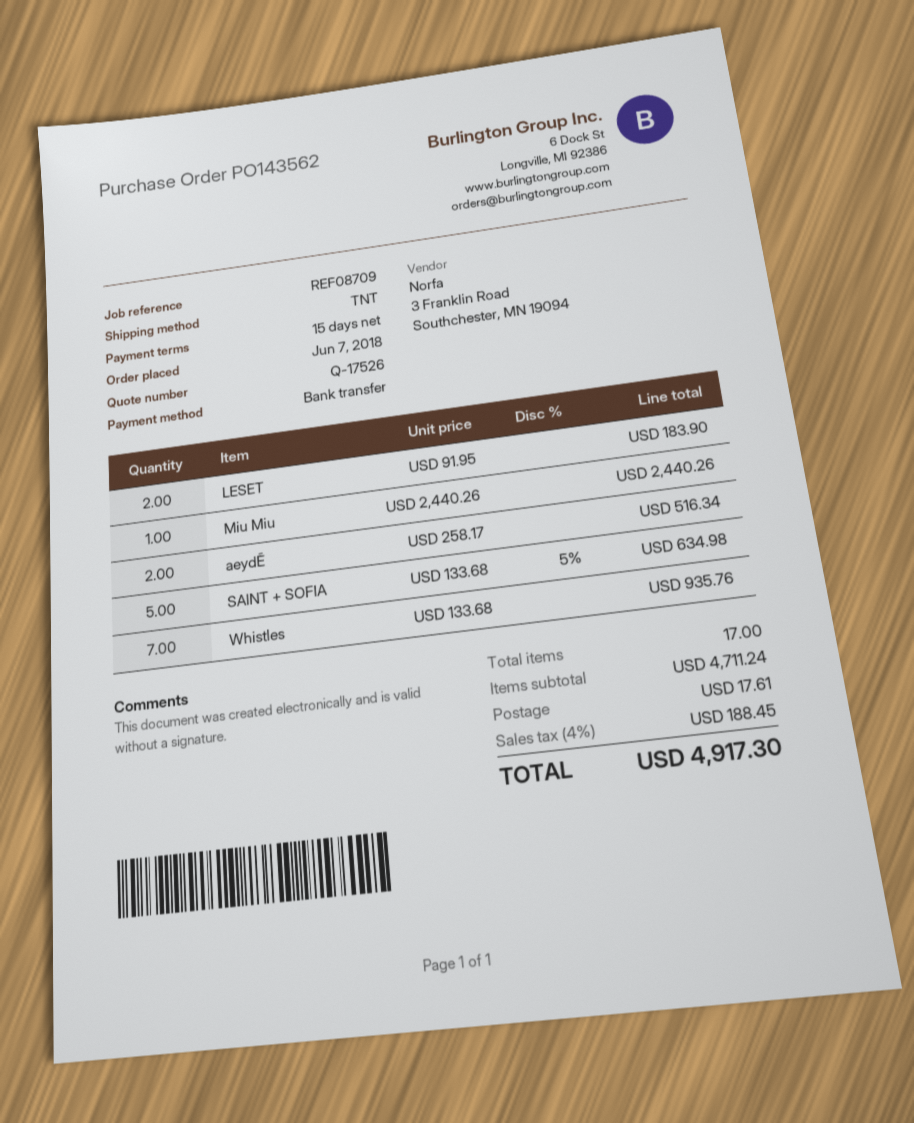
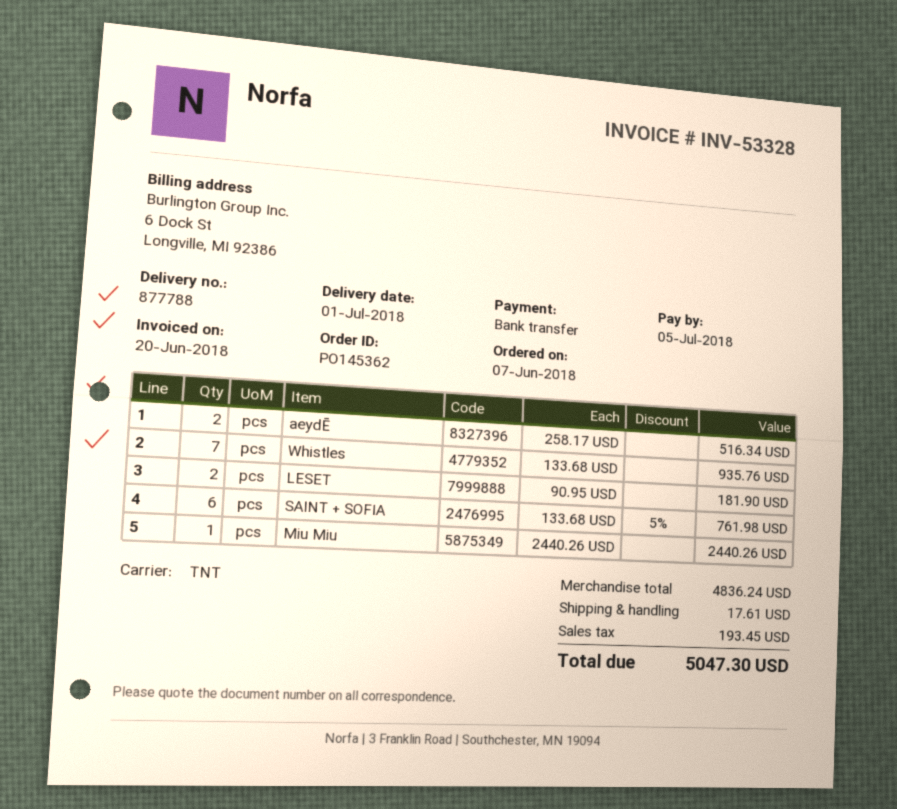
order number: PO143562 -> PO145362
LESET: 2 x 91.95 = 183.90 -> 2 x 90.95 = 181.90
SAINT + SOFIA: 5 x 133.68 - 5% = 634.98 -> 6 x 133.68 - 5% = 761.98
subtotal: 4711.24 -> 4836.24
tax: 188.45 -> 193.45
total: 4917.30 -> 5047.30

